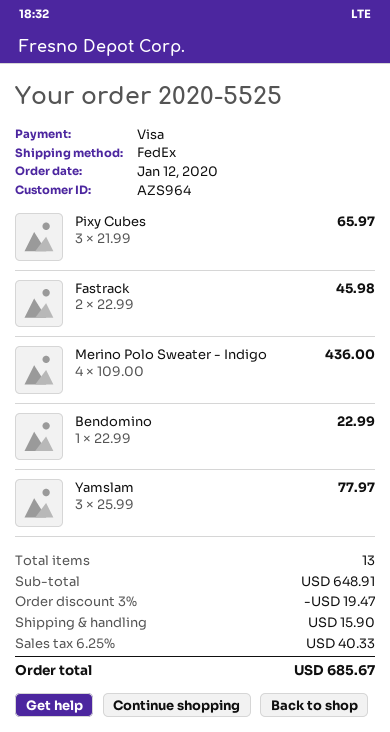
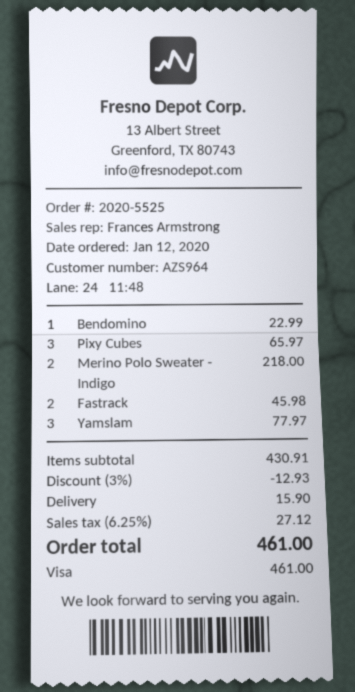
Merino Polo Sweater - Indigo: 4 for 436.00 -> 2 for 218.00
subtotal: 648.91 -> 430.91
discount: 3% = 19.47 -> 3% = 12.93
tax: 6.25% = 40.33 -> 6.25% = 27.12
total: 685.67 -> 461.00

